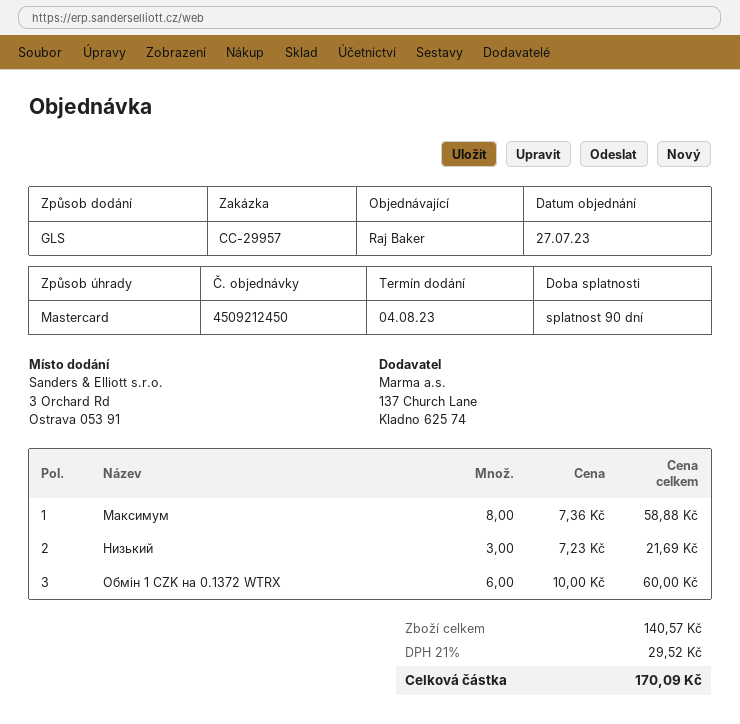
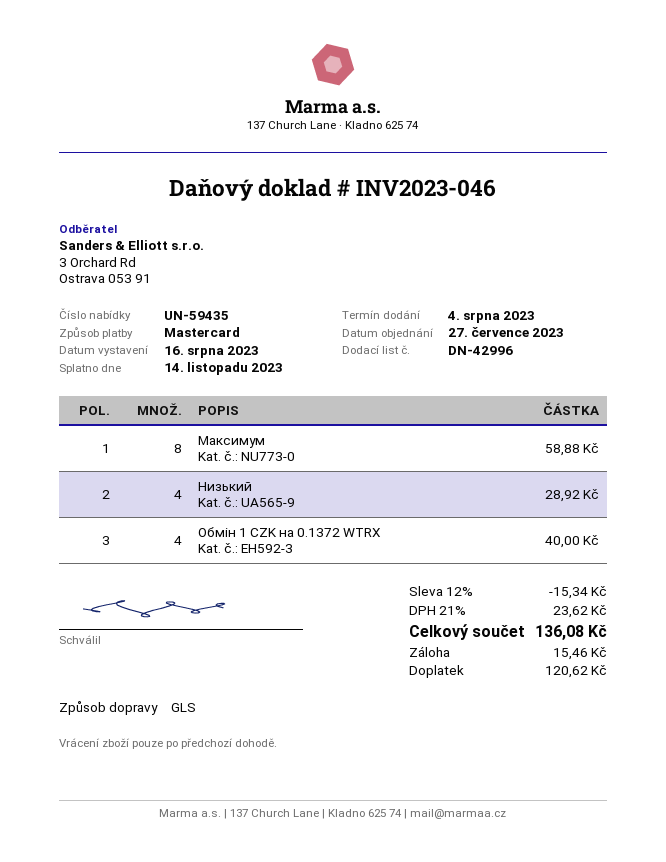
Низький: 3 for 21.69 -> 4 for 28.92
Обмін 1 CZK на 0.1372 WTRX: 6 for 60.00 -> 4 for 40.00
discount: none -> 12% = 15.34
tax: 21% = 29.52 -> 21% = 23.62
total: 170.09 -> 136.08

